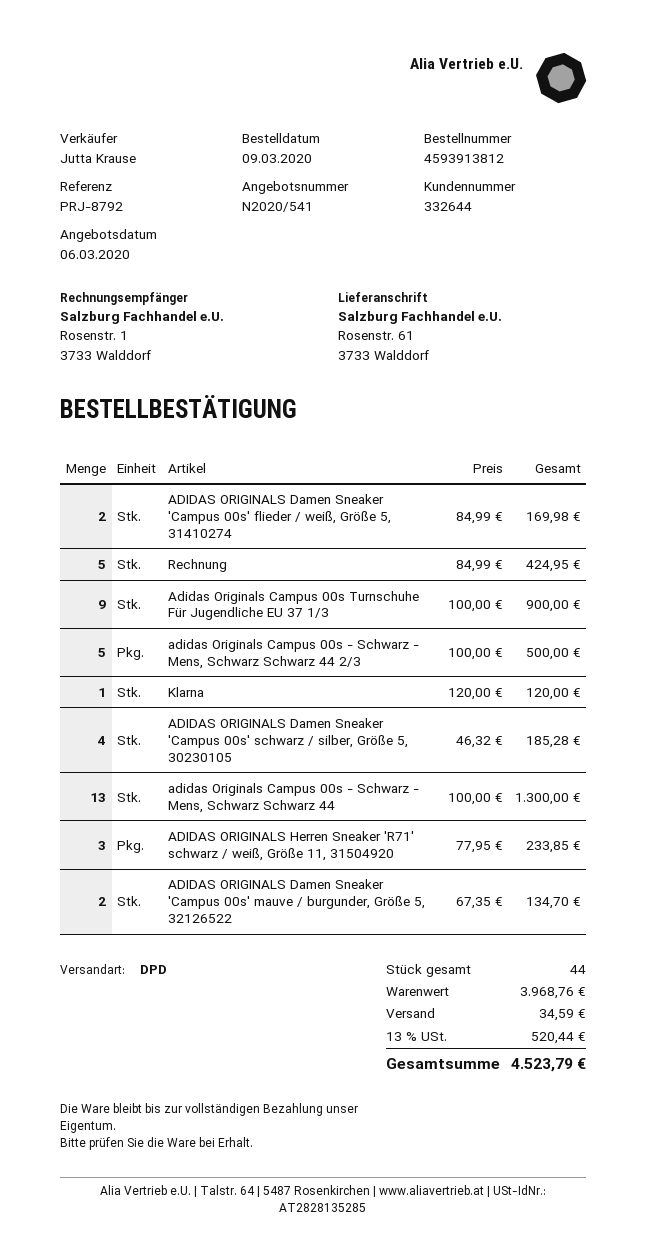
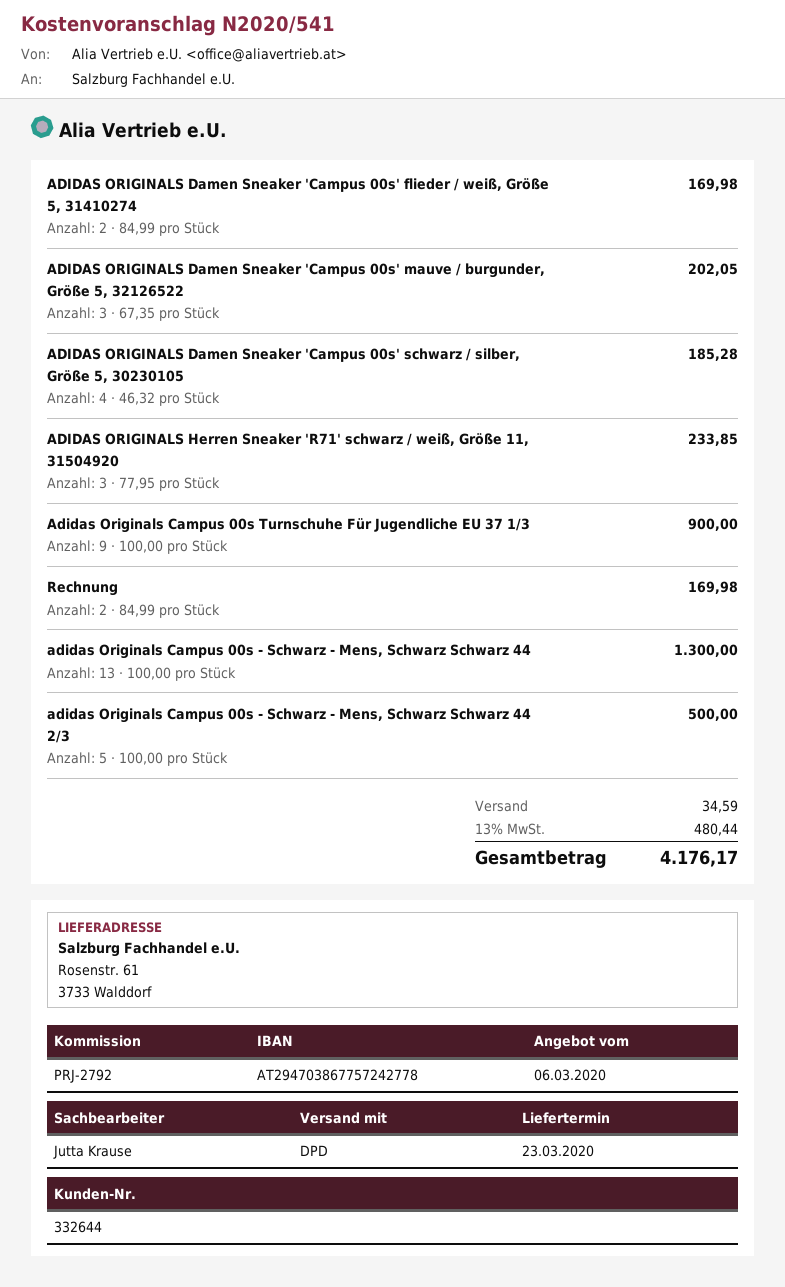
reference: PRJ-8792 -> PRJ-2792
Rechnung: 5 x 84.99 = 424.95 -> 2 x 84.99 = 169.98
Klarna: 1 x 120.00 = 120.00 -> none
ADIDAS ORIGINALS Damen Sneaker 'Campus 00s' mauve / burgunder, Größe 5, 32126522: 2 x 67.35 = 134.70 -> 3 x 67.35 = 202.05
tax: 13% = 520.44 -> 13% = 480.44
total: 4523.79 -> 4176.17

